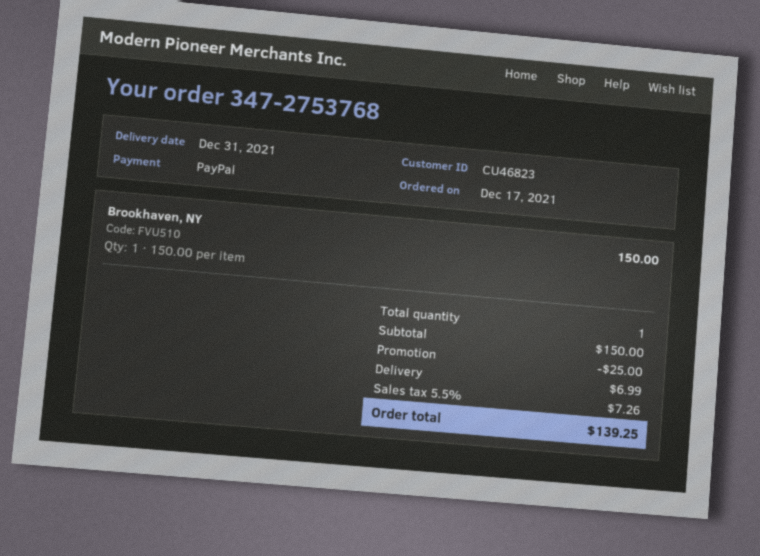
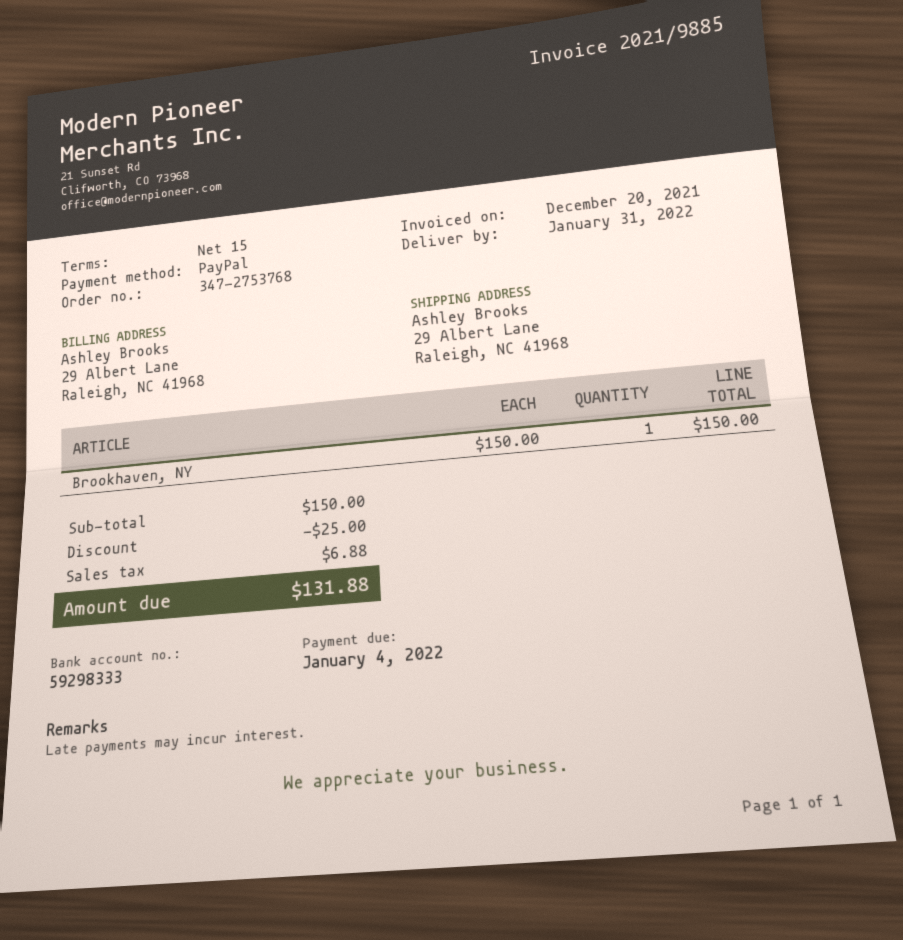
delivery date: 2021-12-31 -> 2022-01-31
shipping: 6.99 -> none
tax: 7.26 -> 6.88
total: 139.25 -> 131.88

